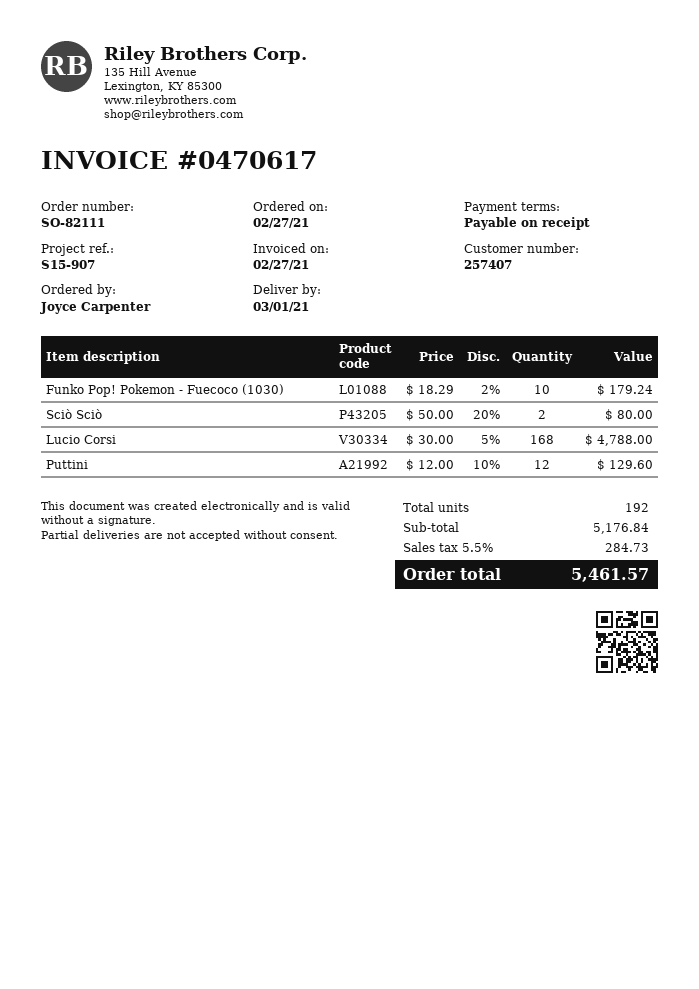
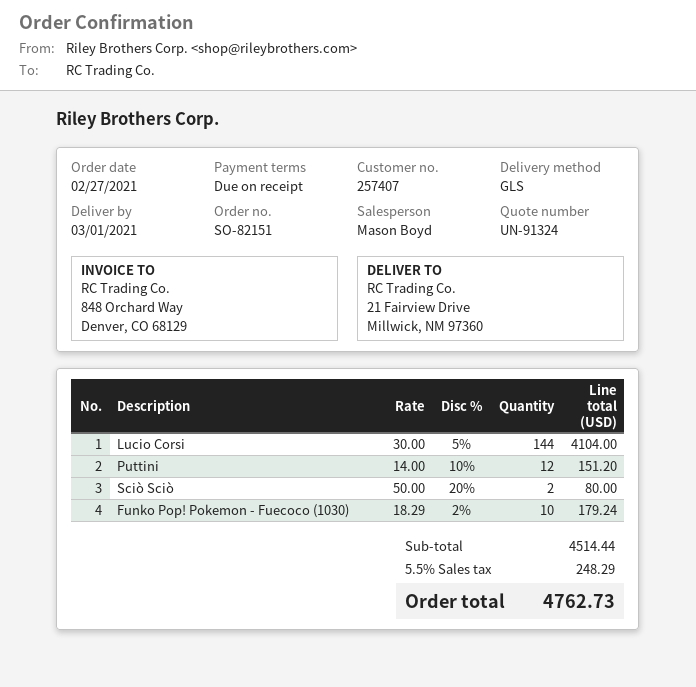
order number: SO-82111 -> SO-82151
Lucio Corsi: 168 x 30.00 - 5% = 4788.00 -> 144 x 30.00 - 5% = 4104.00
Puttini: 12 x 12.00 - 10% = 129.60 -> 12 x 14.00 - 10% = 151.20
subtotal: 5176.84 -> 4514.44
tax: 5.5% = 284.73 -> 5.5% = 248.29
total: 5461.57 -> 4762.73

